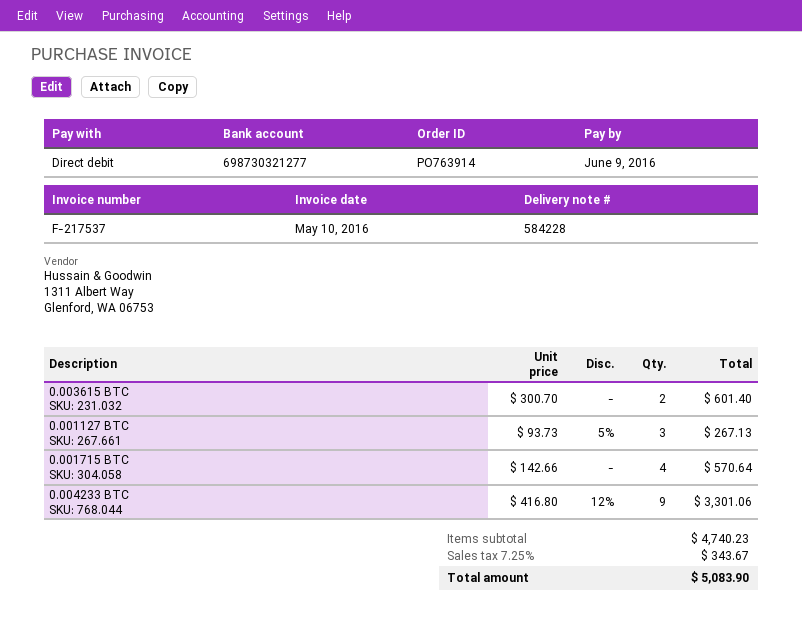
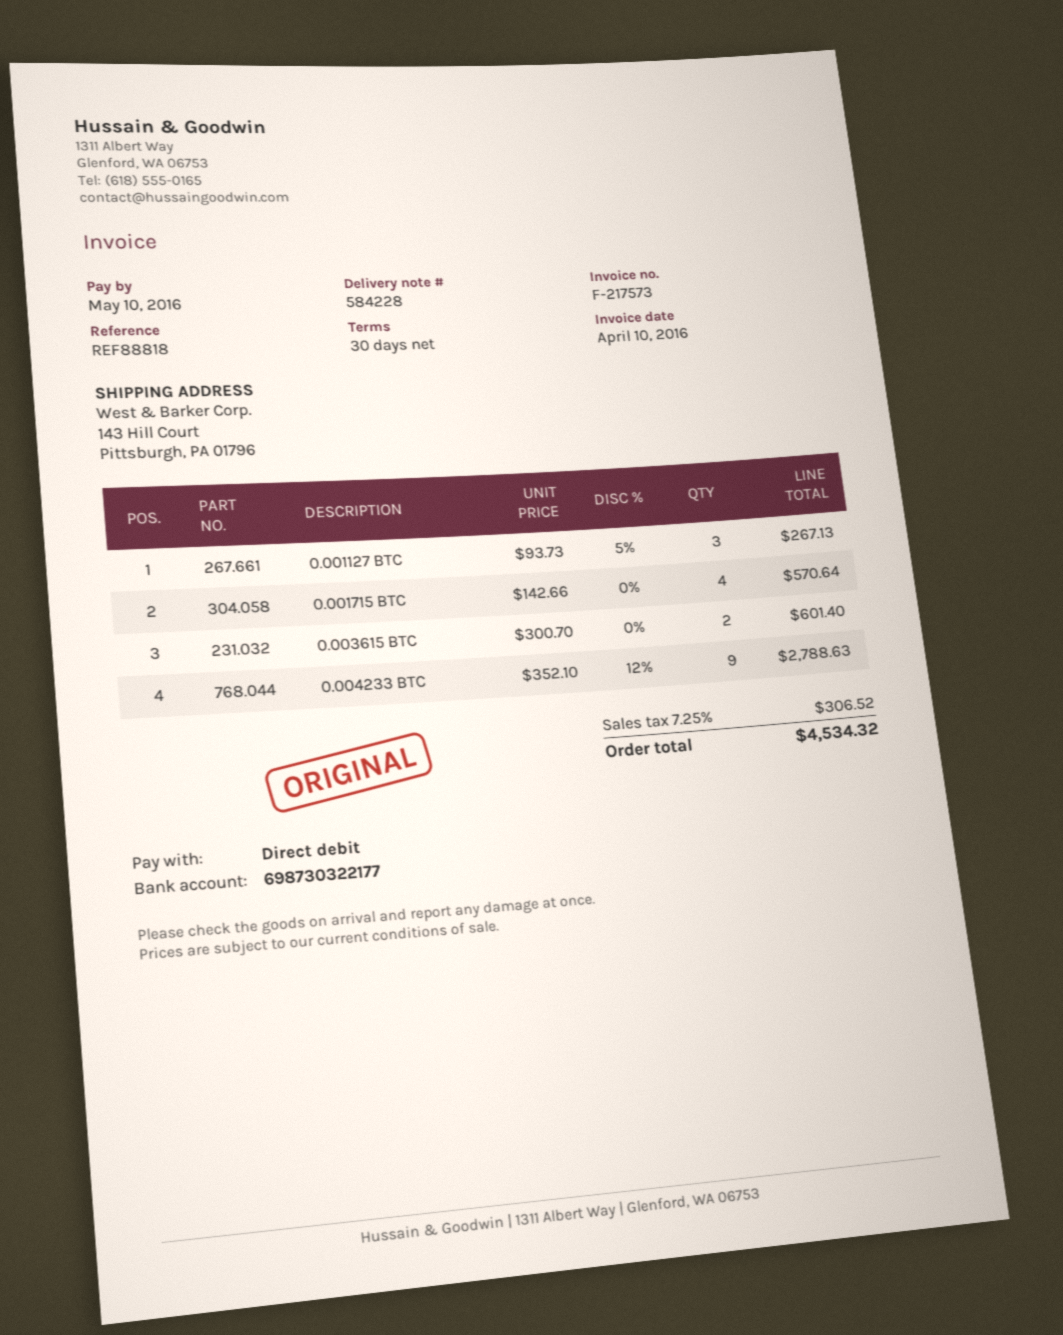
invoice number: F-217537 -> F-217573
invoice date: 2016-05-10 -> 2016-04-10
due date: 2016-06-09 -> 2016-05-10
bank account: 698730321277 -> 698730322177
0.004233 BTC: 9 x 416.80 - 12% = 3301.06 -> 9 x 352.10 - 12% = 2788.63
tax: 7.25% = 343.67 -> 7.25% = 306.52
total: 5083.90 -> 4534.32

